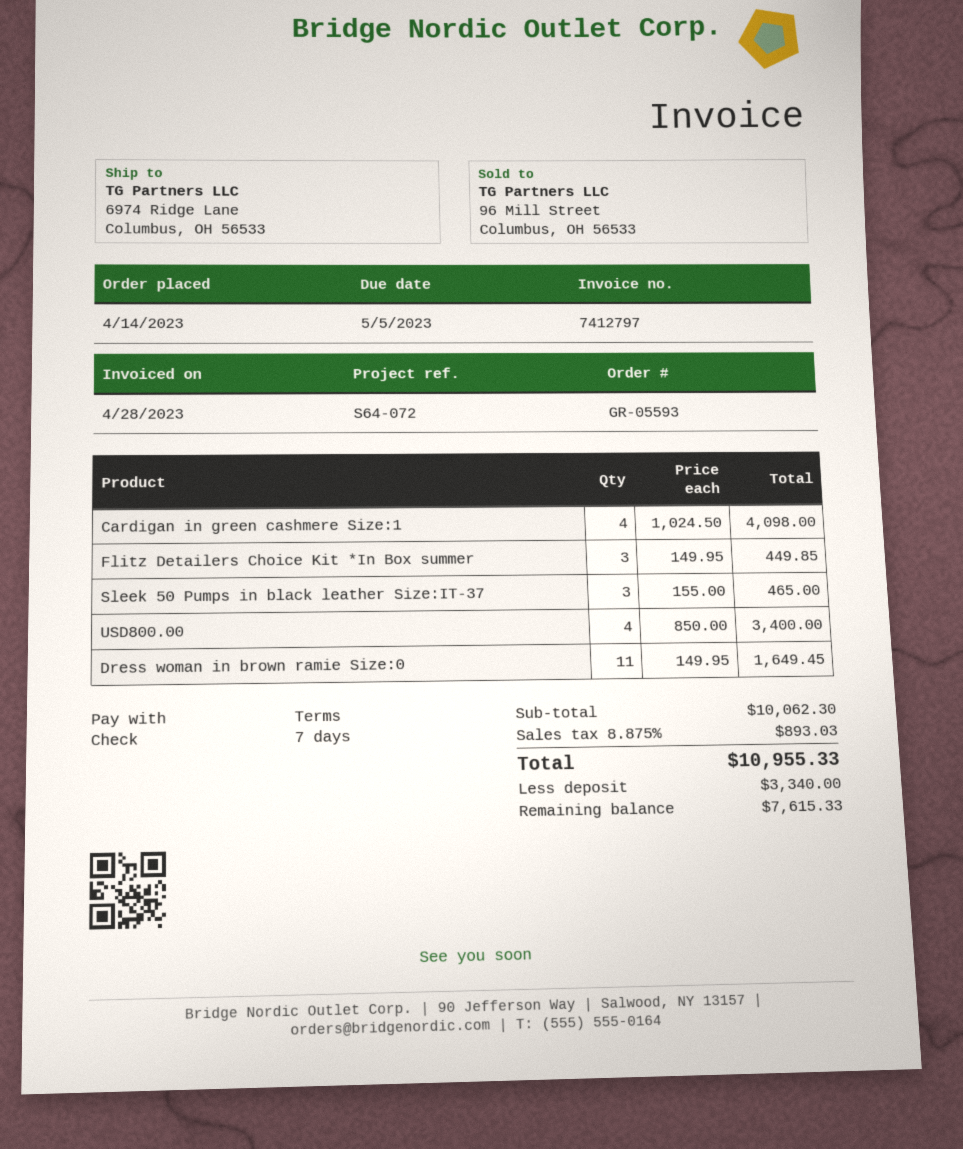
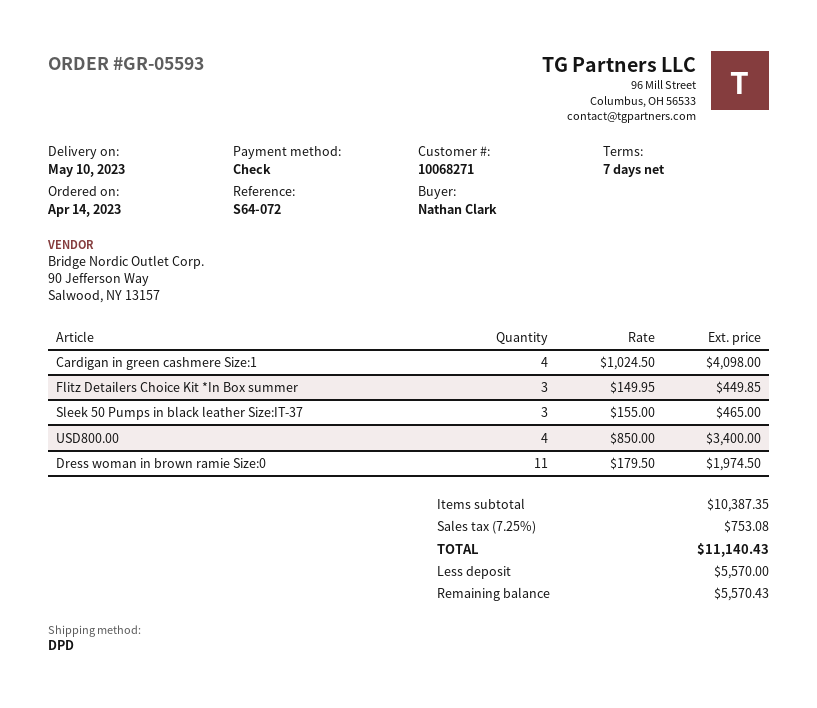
Dress woman in brown ramie Size:0: 11 x 149.95 = 1649.45 -> 11 x 179.50 = 1974.50
subtotal: 10062.30 -> 10387.35
tax: 8.875% = 893.03 -> 7.25% = 753.08
total: 10955.33 -> 11140.43
deposit: 3340.00 -> 5570.00
balance: 7615.33 -> 5570.43

